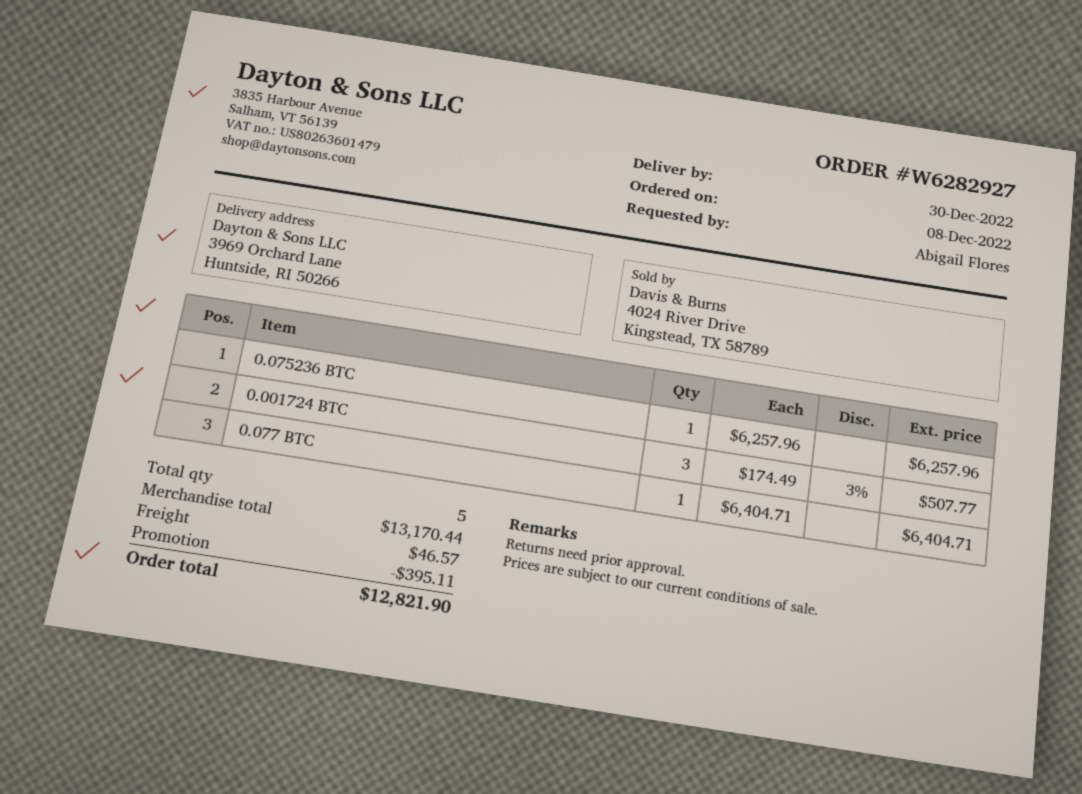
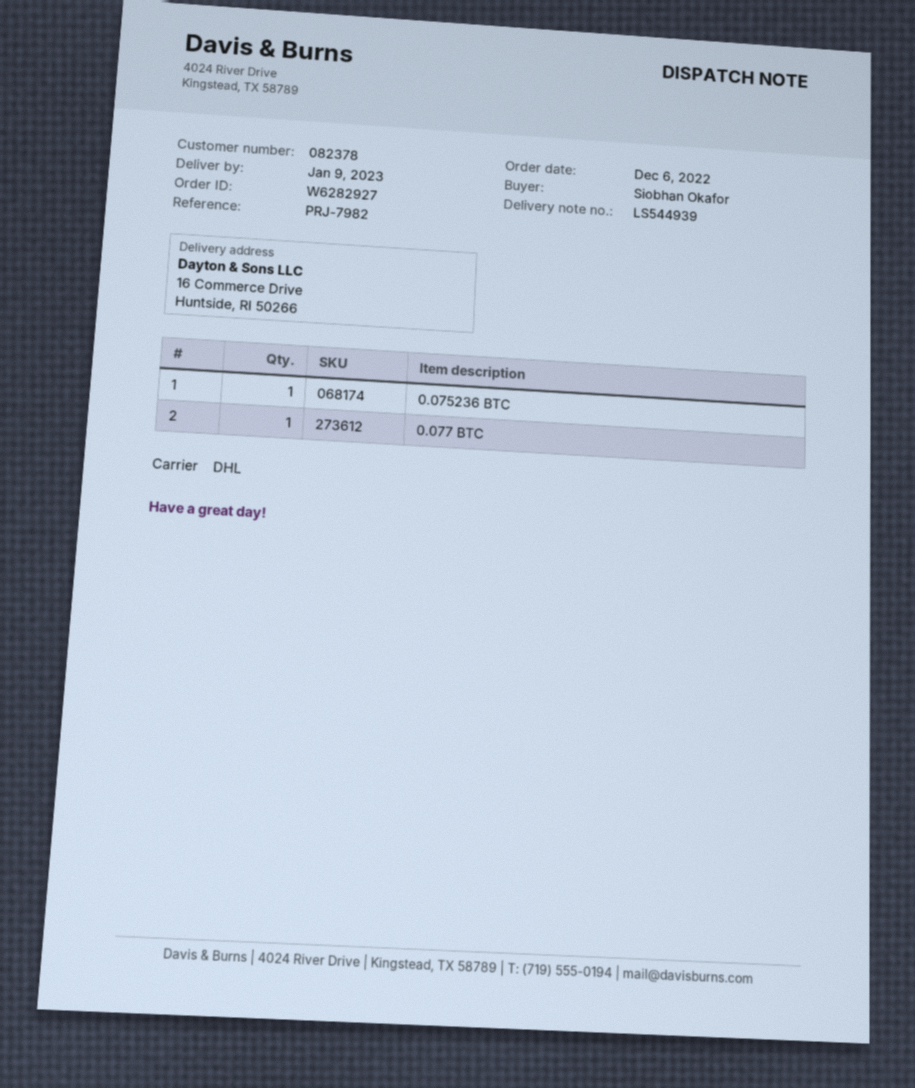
order date: 2022-12-08 -> 2022-12-06
delivery date: 2022-12-30 -> 2023-01-09
ordered by: Abigail Flores -> Siobhan Okafor
ship to: 3969 Orchard Lane, Huntside, RI 50266 -> 16 Commerce Drive, Huntside, RI 50266
0.001724 BTC: 3 -> none

